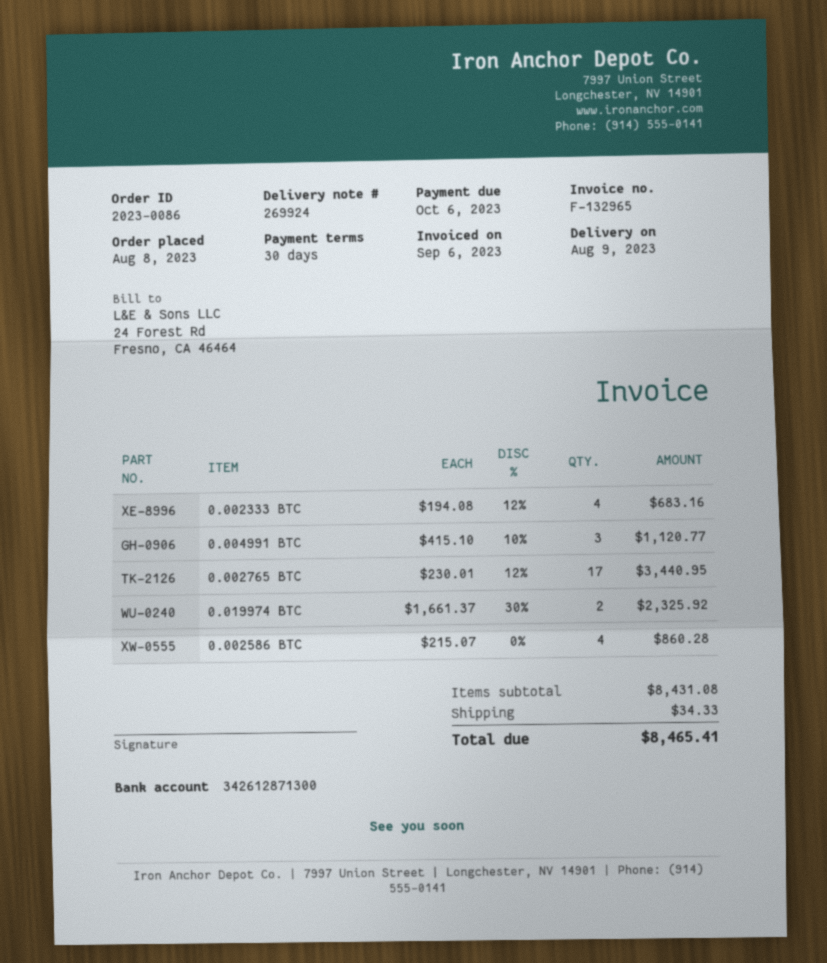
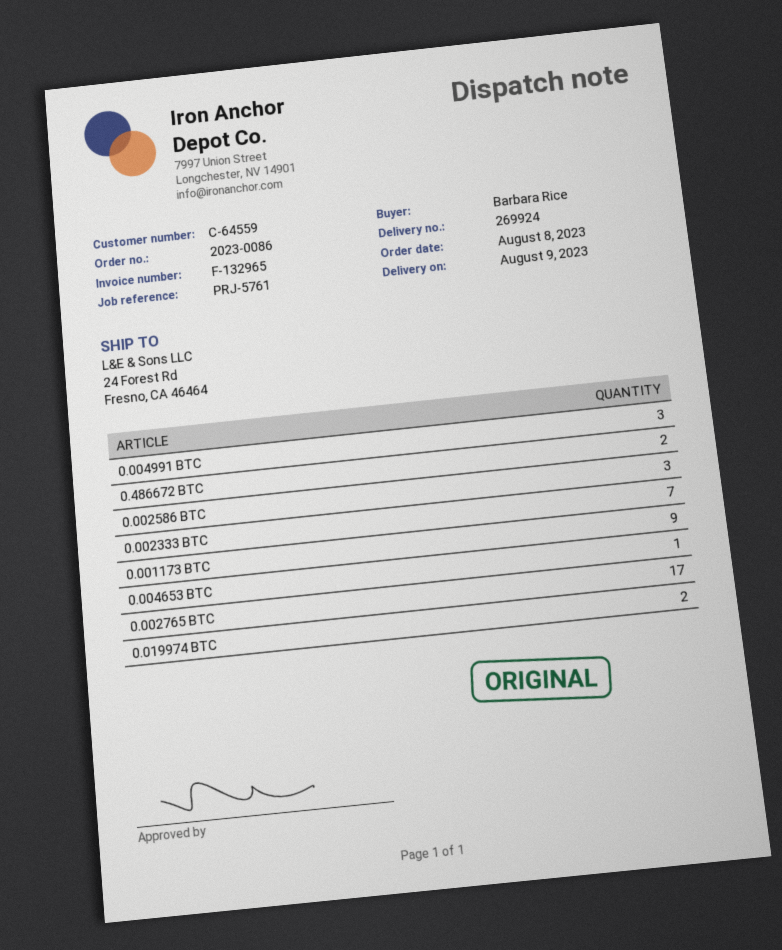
0.002333 BTC: 4 -> 7
0.002586 BTC: 4 -> 3
0.486672 BTC: none -> 2
0.001173 BTC: none -> 9
0.004653 BTC: none -> 1

